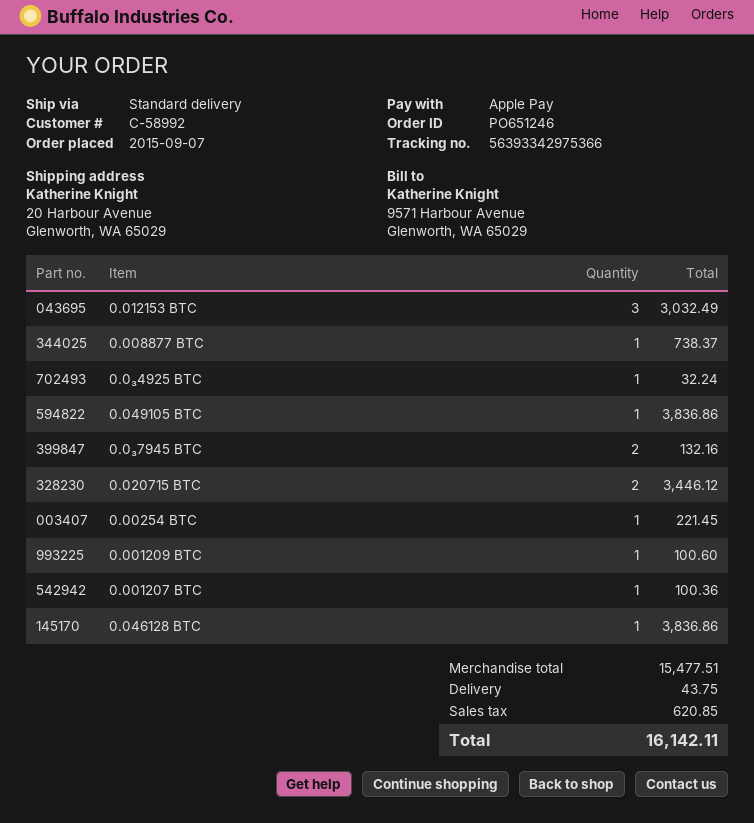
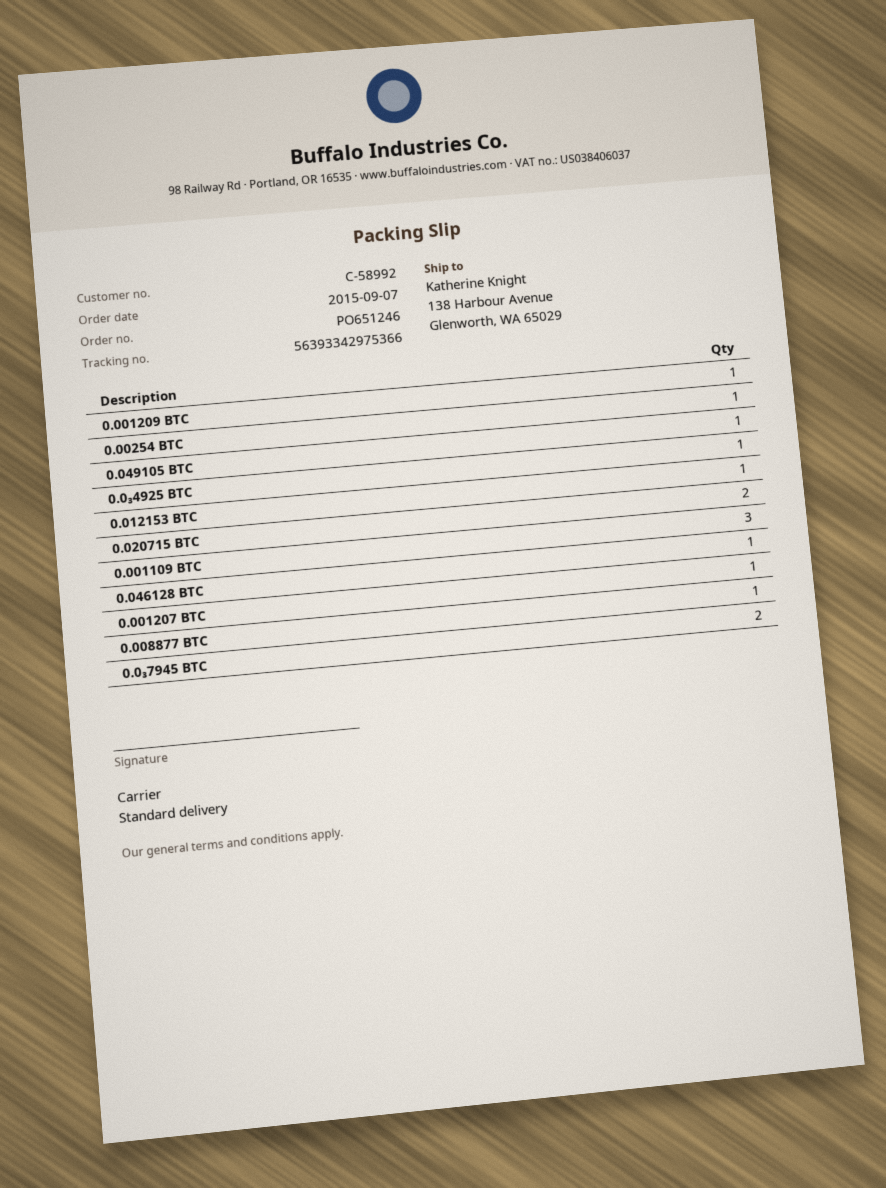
ship to: 20 Harbour Avenue, Glenworth, WA 65029 -> 138 Harbour Avenue, Glenworth, WA 65029
0.012153 BTC: 3 -> 1
0.001109 BTC: none -> 3

